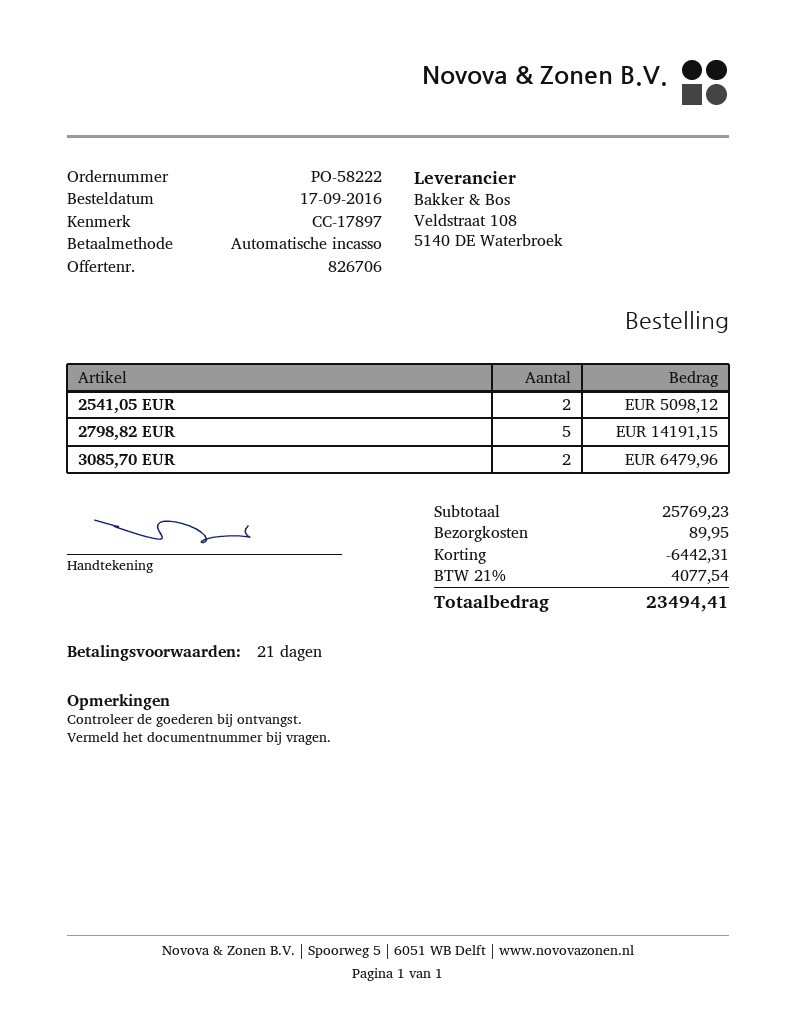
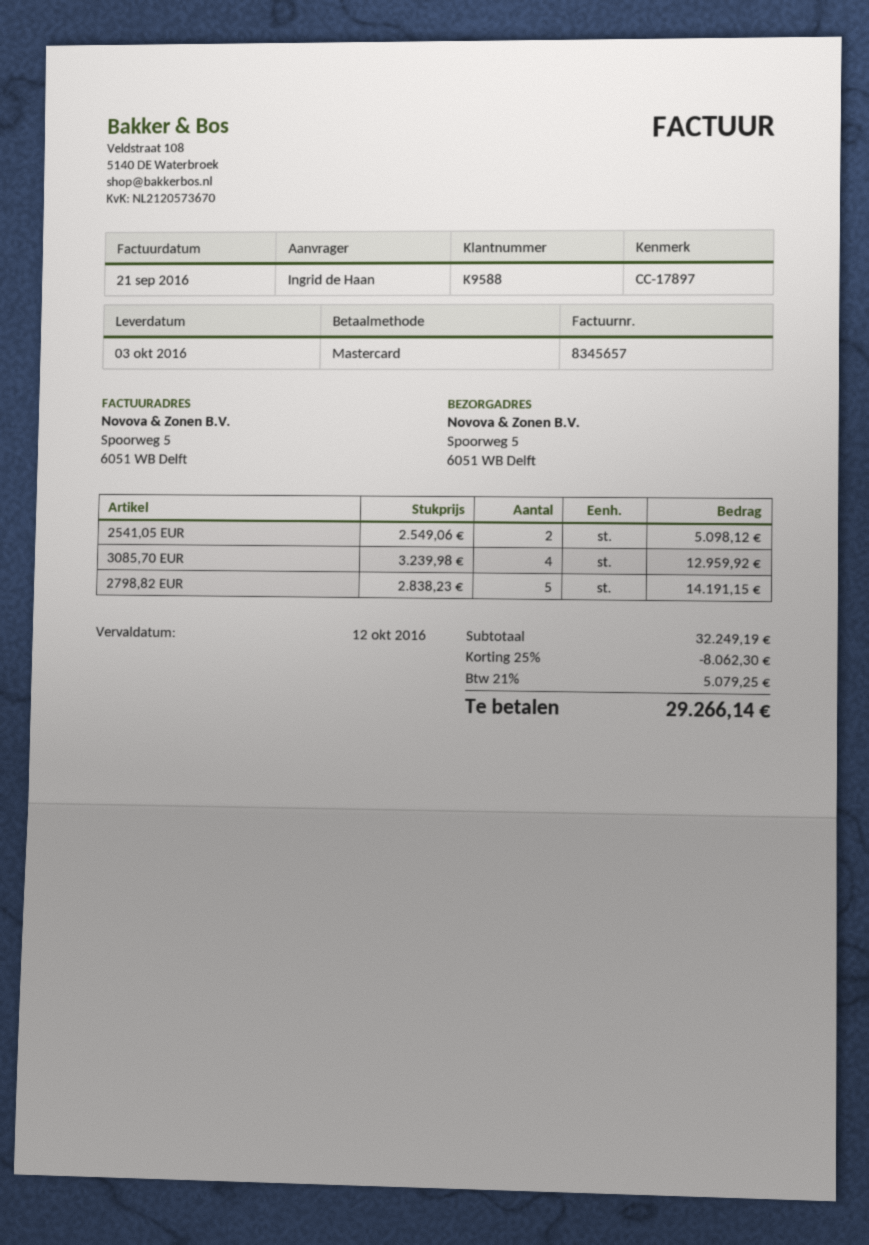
payment method: direct debit -> Mastercard
3085,70 EUR: 2 for 6479.96 -> 4 for 12959.92
subtotal: 25769.23 -> 32249.19
discount: 6442.31 -> 8062.30
shipping: 89.95 -> none
tax: 21% = 4077.54 -> 21% = 5079.25
total: 23494.41 -> 29266.14

